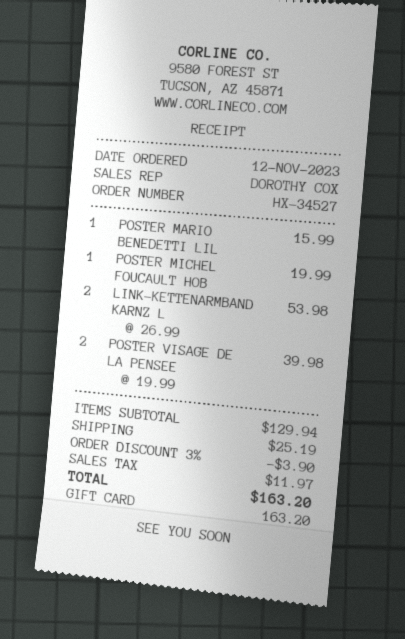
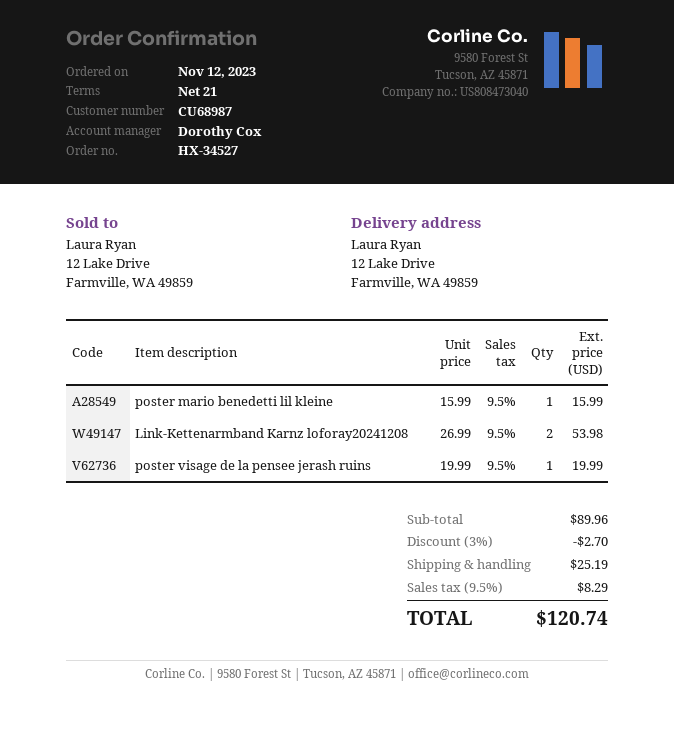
POSTER MICHEL FOUCAULT HOB: 1 x 19.99 = 19.99 -> none
POSTER VISAGE DE LA PENSEE: 2 x 19.99 = 39.98 -> 1 x 19.99 = 19.99
subtotal: 129.94 -> 89.96
discount: 3% = 3.90 -> 3% = 2.70
tax: 11.97 -> 8.29
total: 163.20 -> 120.74

